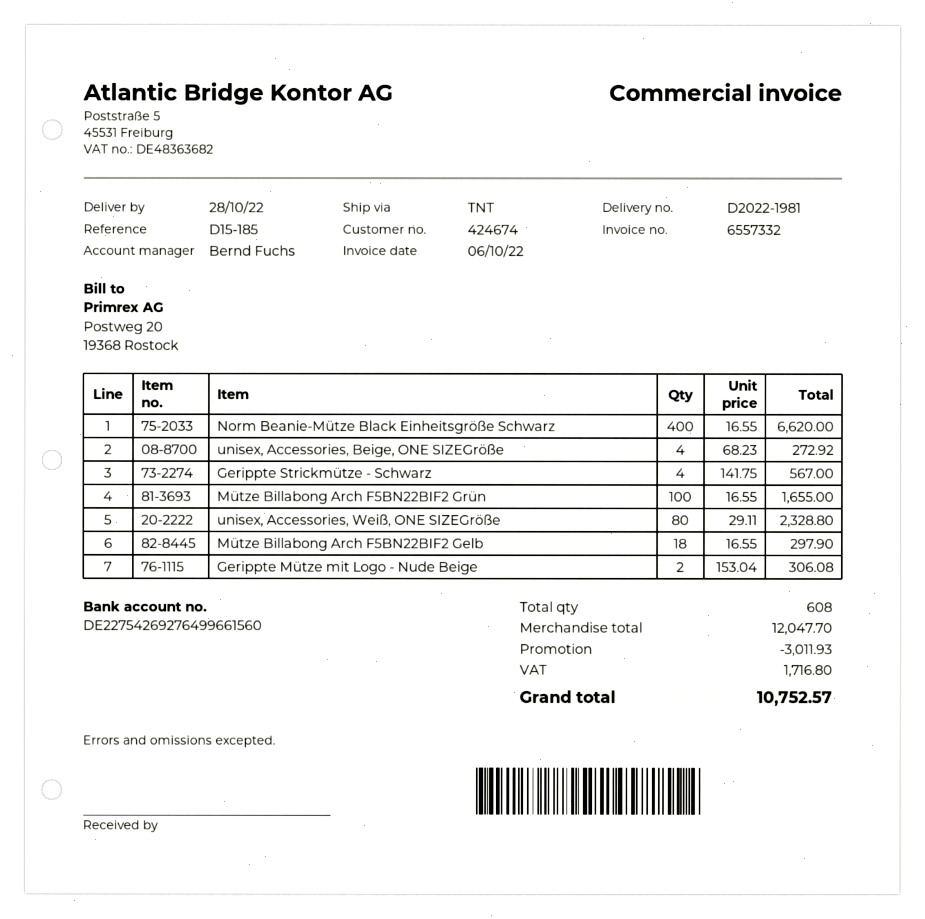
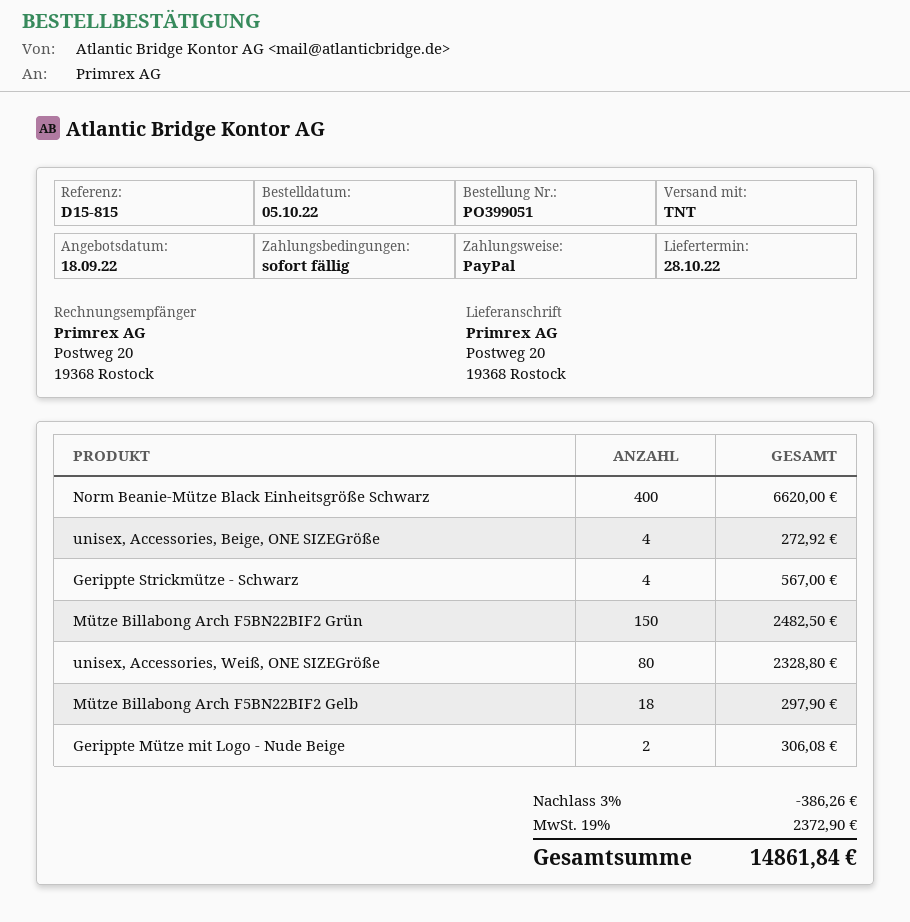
reference: D15-185 -> D15-815
Mütze Billabong Arch F5BN22BIF2 Grün: 100 for 1655.00 -> 150 for 2482.50
discount: 3011.93 -> 386.26
tax: 1716.80 -> 2372.90
total: 10752.57 -> 14861.84

